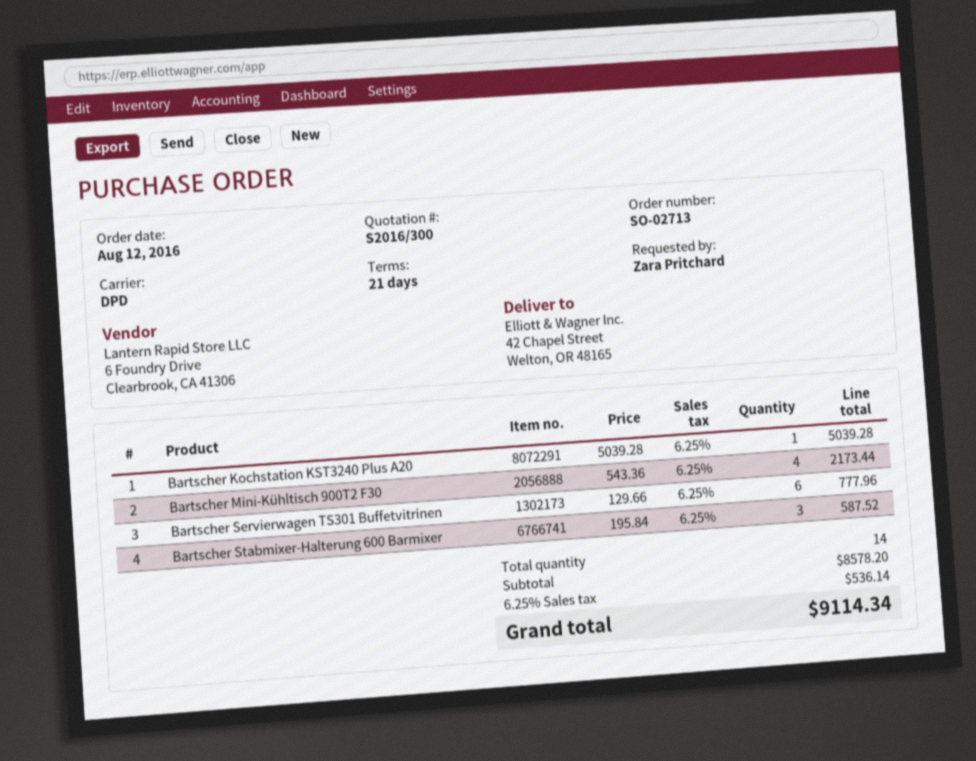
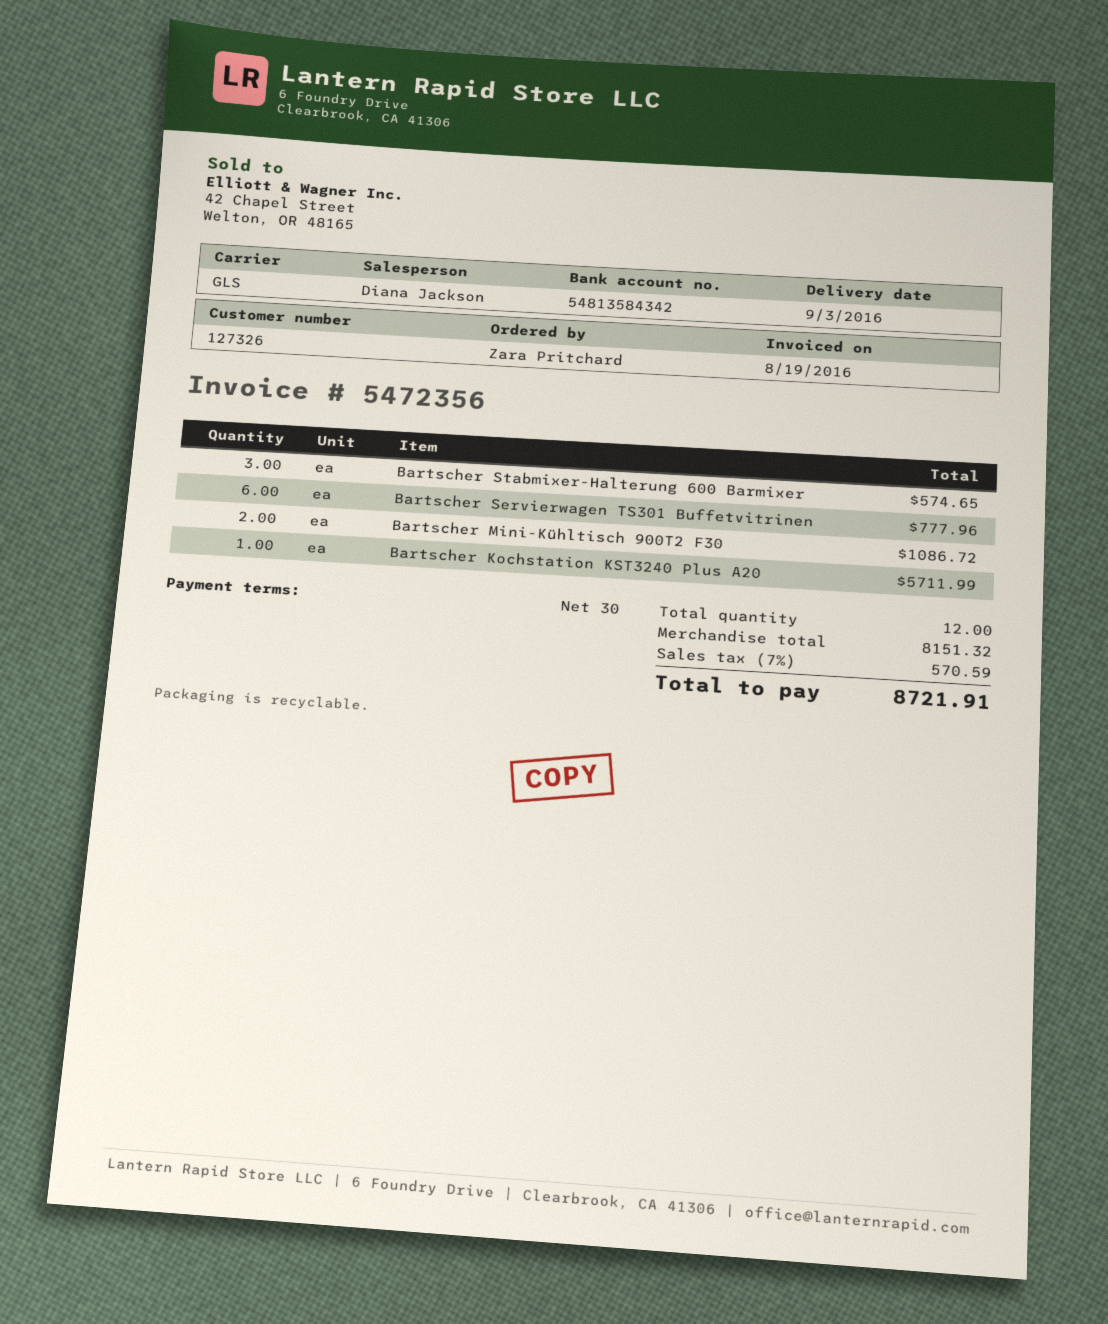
payment terms: 21 days -> 30 days
shipping method: DPD -> GLS
Bartscher Kochstation KST3240 Plus A20: 1 for 5039.28 -> 1 for 5711.99
Bartscher Mini-Kühltisch 900T2 F30: 4 for 2173.44 -> 2 for 1086.72
Bartscher Stabmixer-Halterung 600 Barmixer: 3 for 587.52 -> 3 for 574.65
total quantity: 14 -> 12
subtotal: 8578.20 -> 8151.32
tax: 6.25% = 536.14 -> 7% = 570.59
total: 9114.34 -> 8721.91

